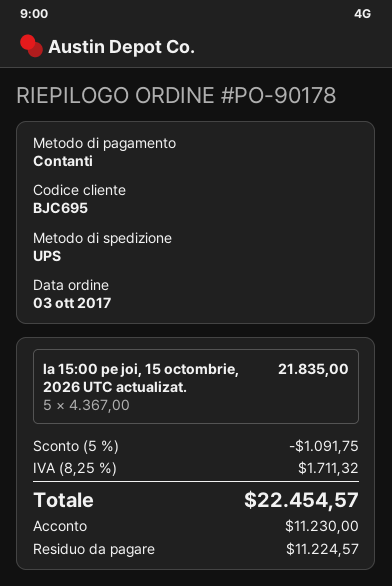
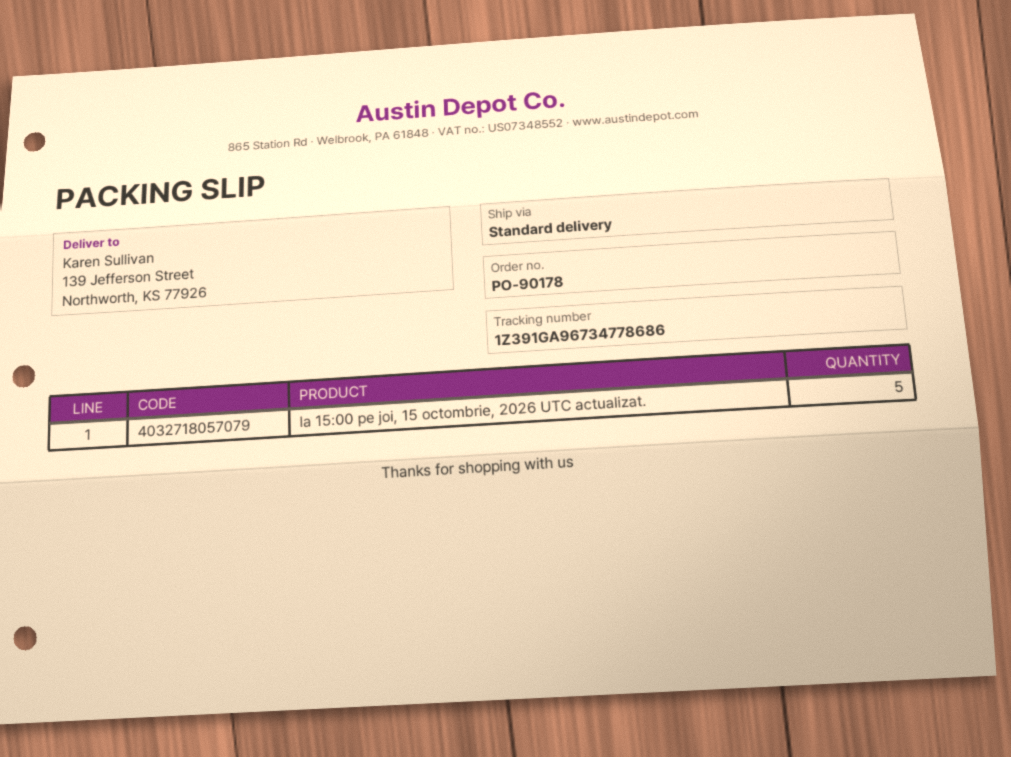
shipping method: UPS -> standard

